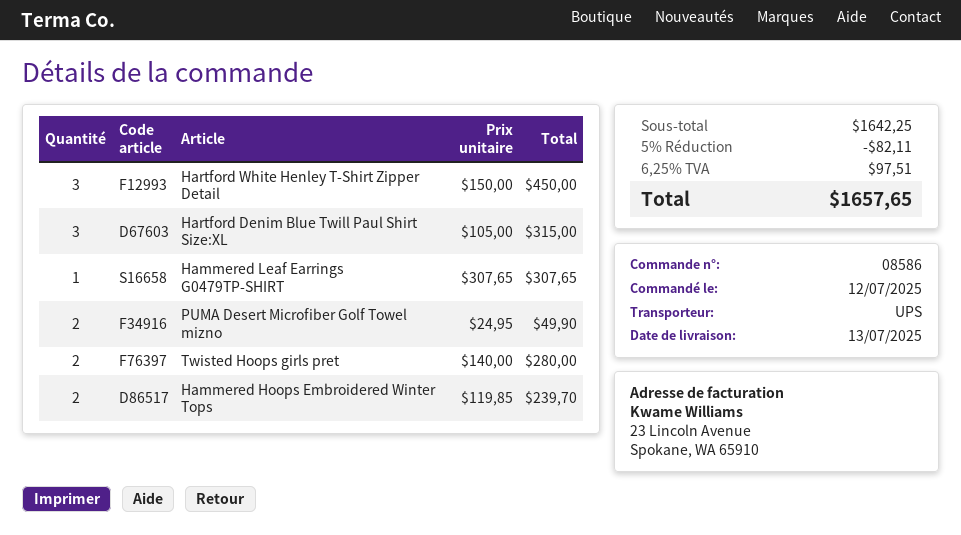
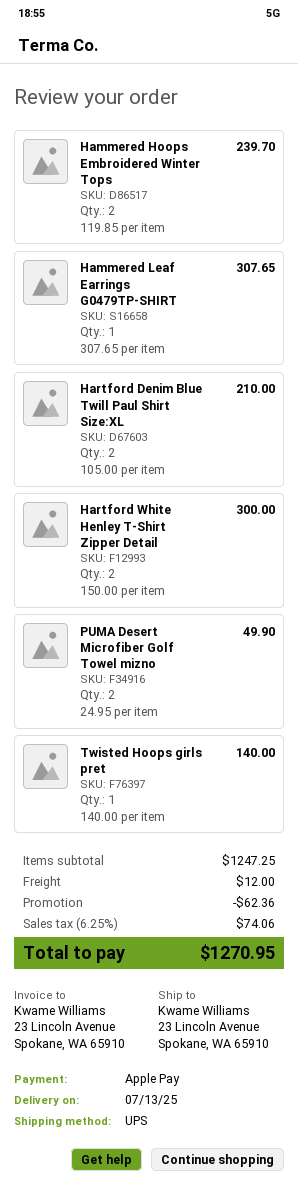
Hartford White Henley T-Shirt Zipper Detail: 3 x 150.00 = 450.00 -> 2 x 150.00 = 300.00
Hartford Denim Blue Twill Paul Shirt Size:XL: 3 x 105.00 = 315.00 -> 2 x 105.00 = 210.00
Twisted Hoops girls pret: 2 x 140.00 = 280.00 -> 1 x 140.00 = 140.00
subtotal: 1642.25 -> 1247.25
discount: 82.11 -> 62.36
shipping: none -> 12.00
tax: 6.25% = 97.51 -> 6.25% = 74.06
total: 1657.65 -> 1270.95

